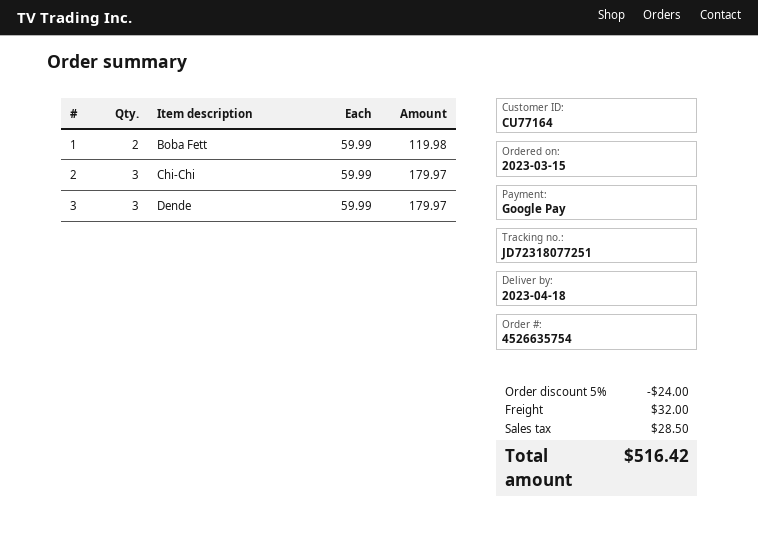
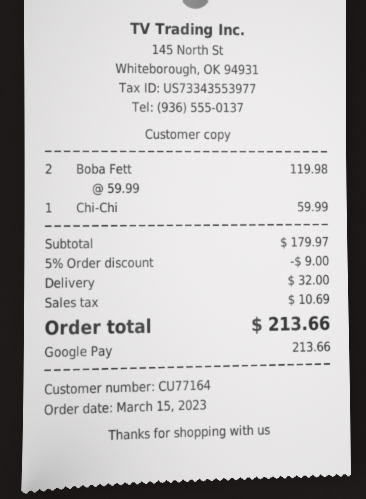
Chi-Chi: 3 x 59.99 = 179.97 -> 1 x 59.99 = 59.99
Dende: 3 x 59.99 = 179.97 -> none
discount: 5% = 24.00 -> 5% = 9.00
tax: 28.50 -> 10.69
total: 516.42 -> 213.66

